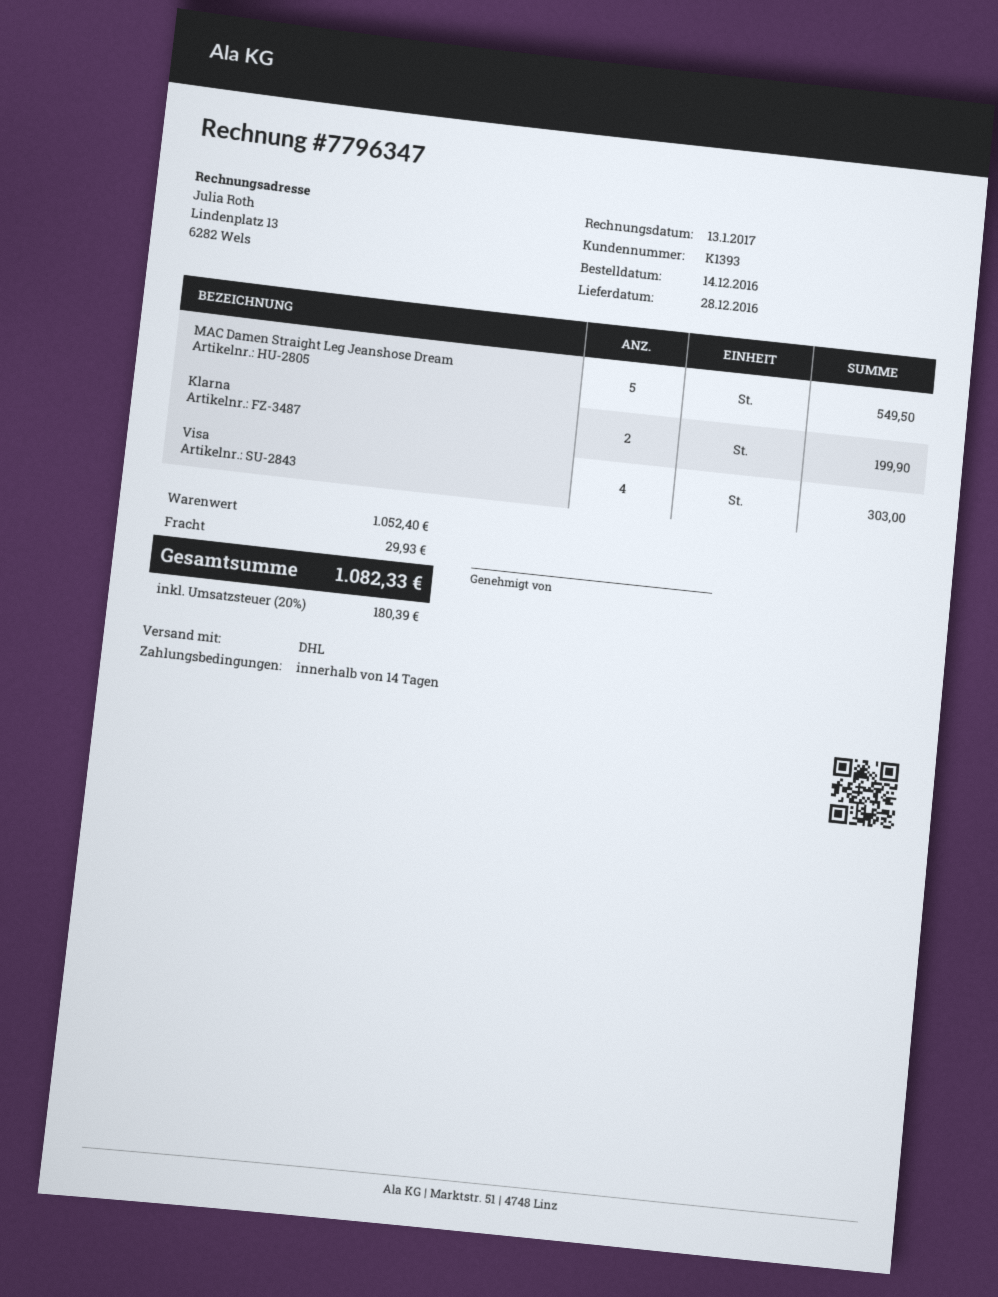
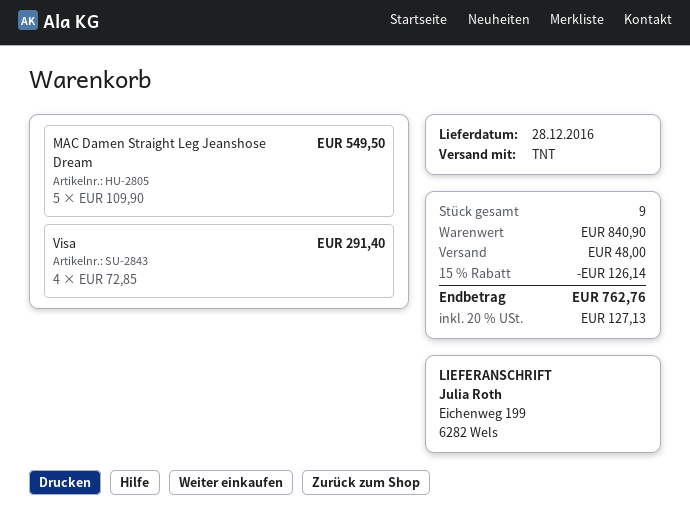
shipping method: DHL -> TNT
Klarna: 2 for 199.90 -> none
Visa: 4 for 303.00 -> 4 for 291.40
subtotal: 1052.40 -> 840.90
discount: none -> 15% = 126.14
shipping: 29.93 -> 48.00
tax: 20% = 180.39 -> 20% = 127.13
total: 1082.33 -> 762.76

